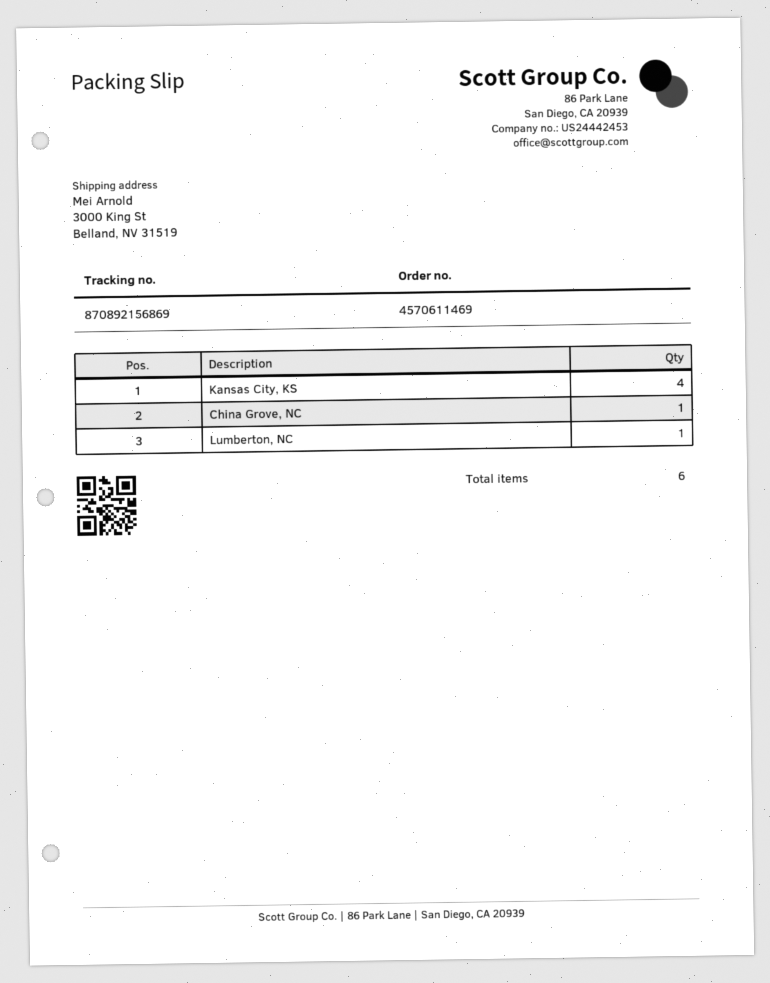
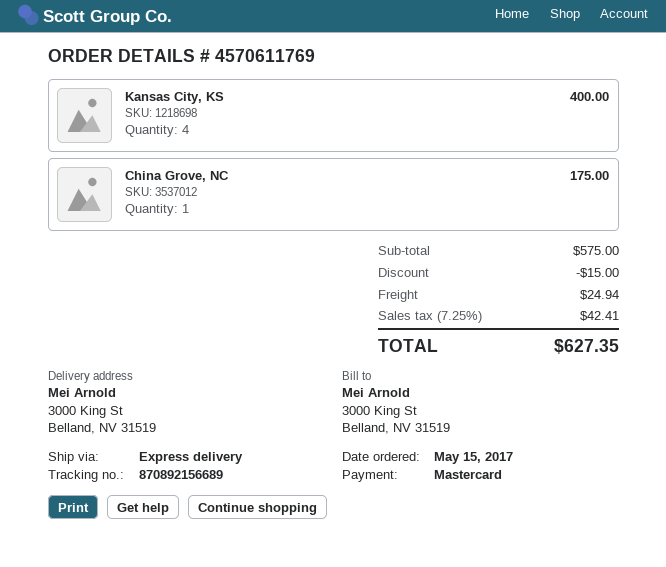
order number: 4570611469 -> 4570611769
tracking number: 870892156869 -> 870892156689
Lumberton, NC: 1 -> none

